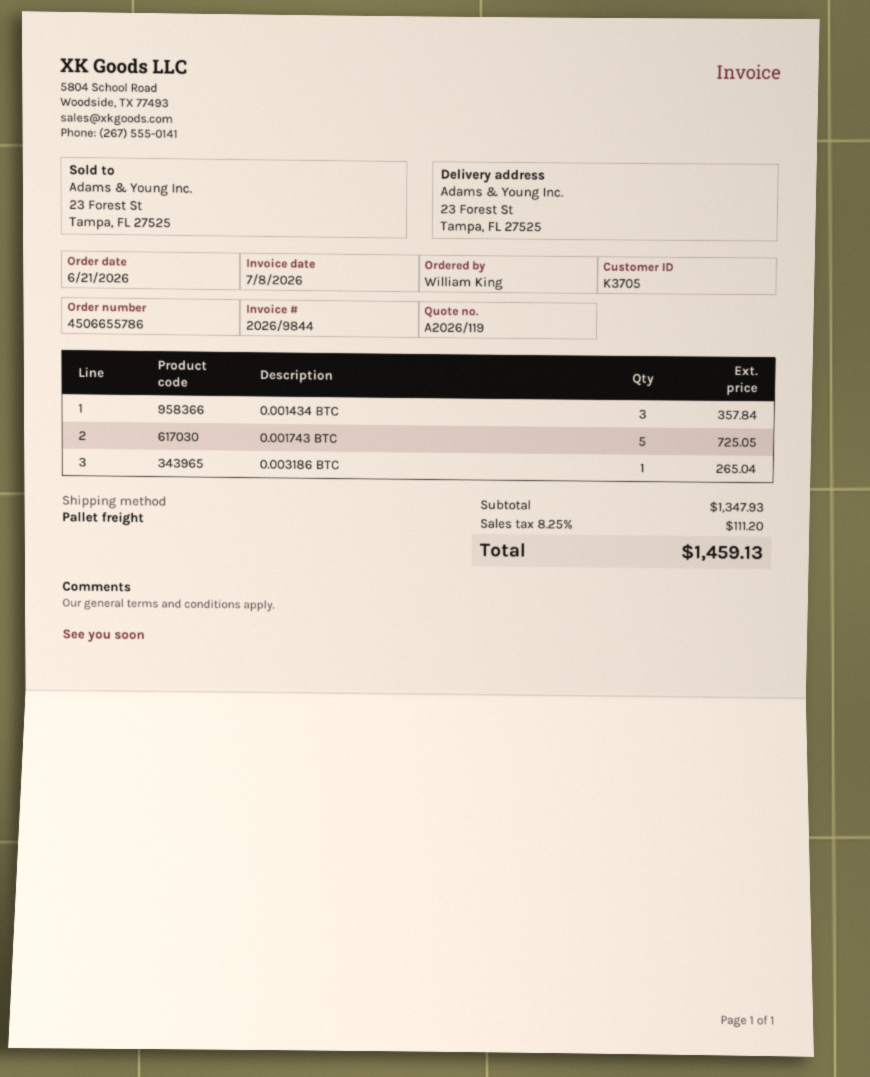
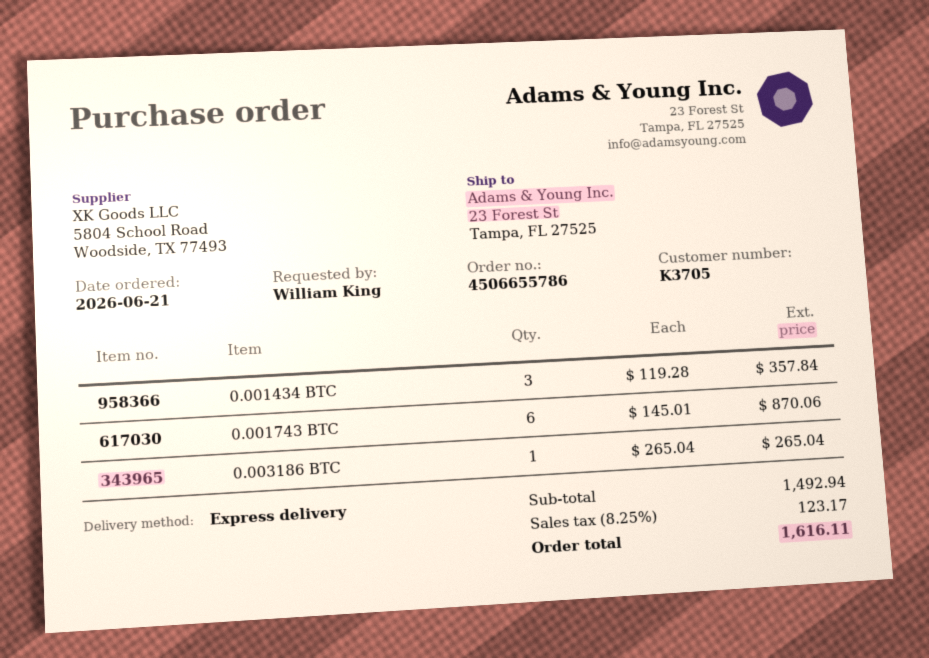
shipping method: pallet freight -> express
0.001743 BTC: 5 for 725.05 -> 6 for 870.06
subtotal: 1347.93 -> 1492.94
tax: 8.25% = 111.20 -> 8.25% = 123.17
total: 1459.13 -> 1616.11

